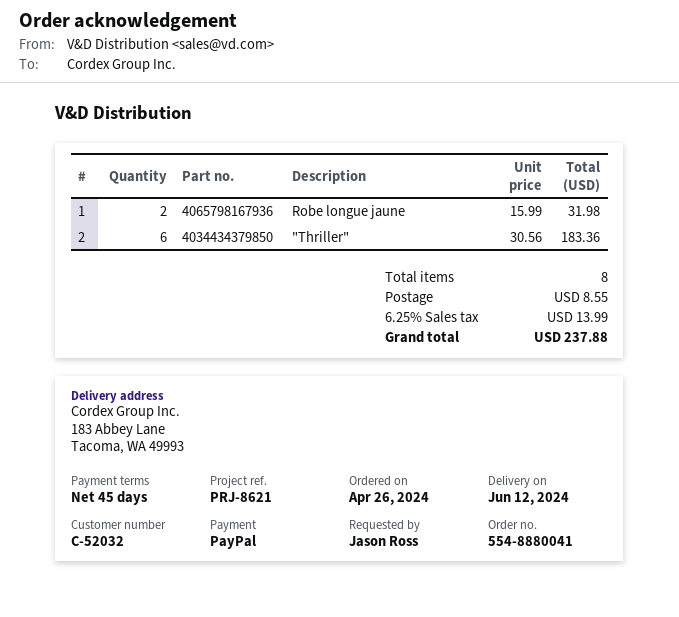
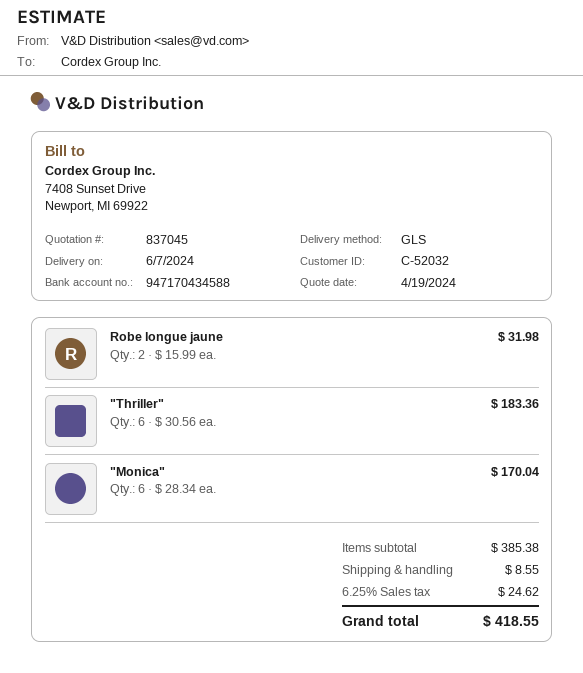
delivery date: 2024-06-12 -> 2024-06-07
"Monica": none -> 6 x 28.34 = 170.04
tax: 6.25% = 13.99 -> 6.25% = 24.62
total: 237.88 -> 418.55

